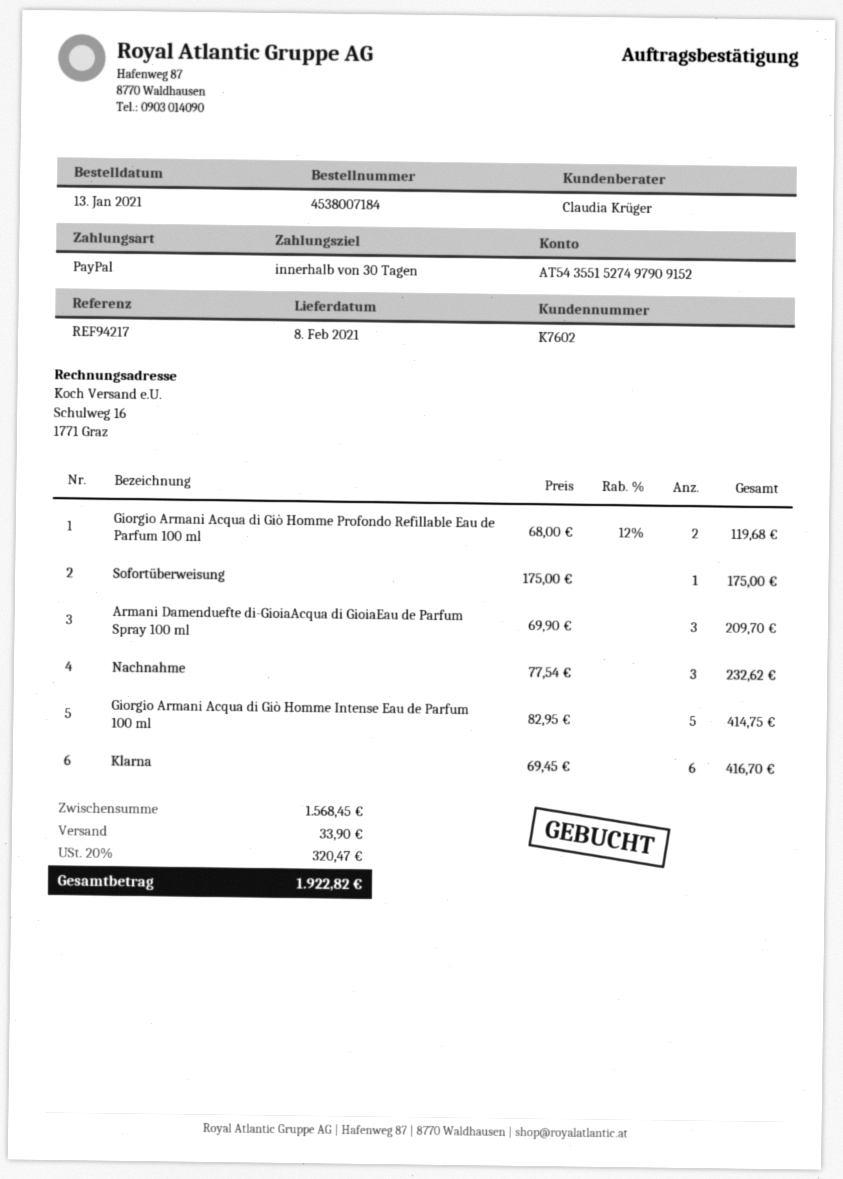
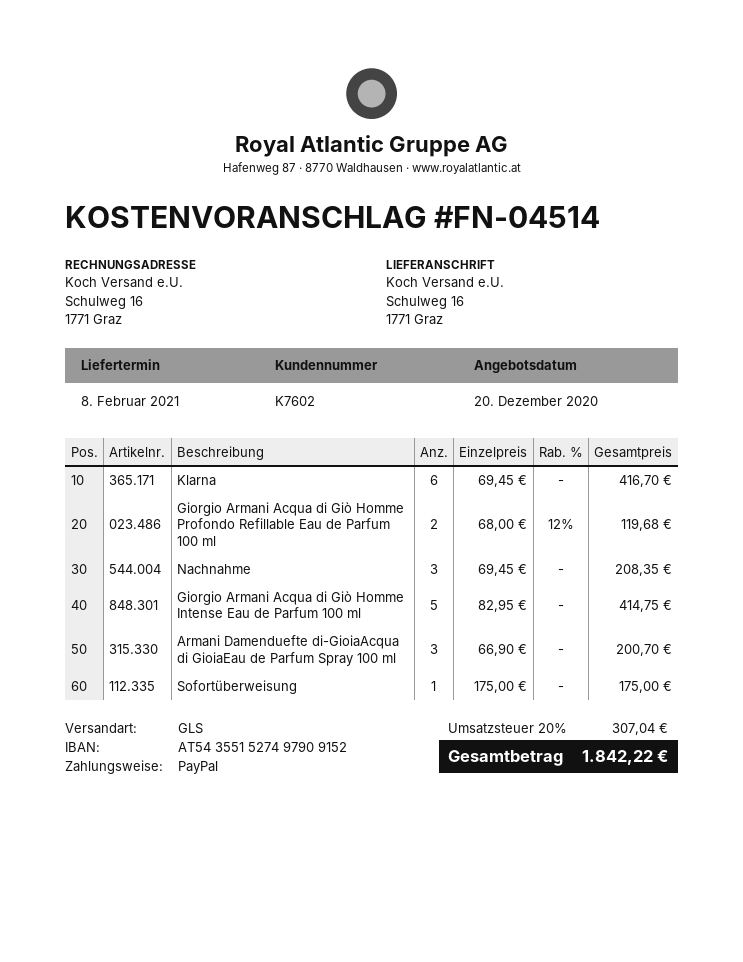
Armani Damenduefte di-GioiaAcqua di GioiaEau de Parfum Spray 100 ml: 3 x 69.90 = 209.70 -> 3 x 66.90 = 200.70
Nachnahme: 3 x 77.54 = 232.62 -> 3 x 69.45 = 208.35
shipping: 33.90 -> none
tax: 20% = 320.47 -> 20% = 307.04
total: 1922.82 -> 1842.22

